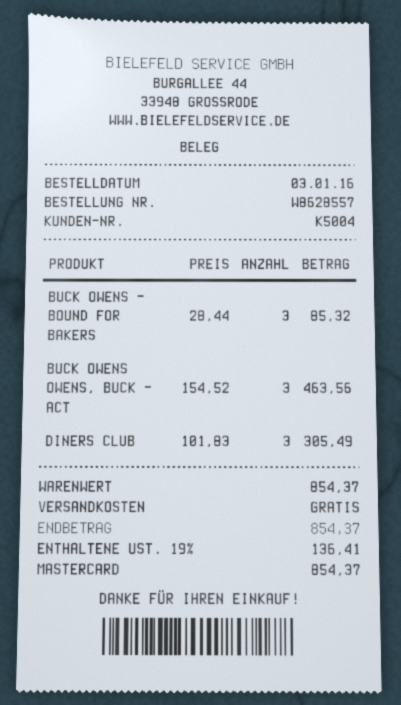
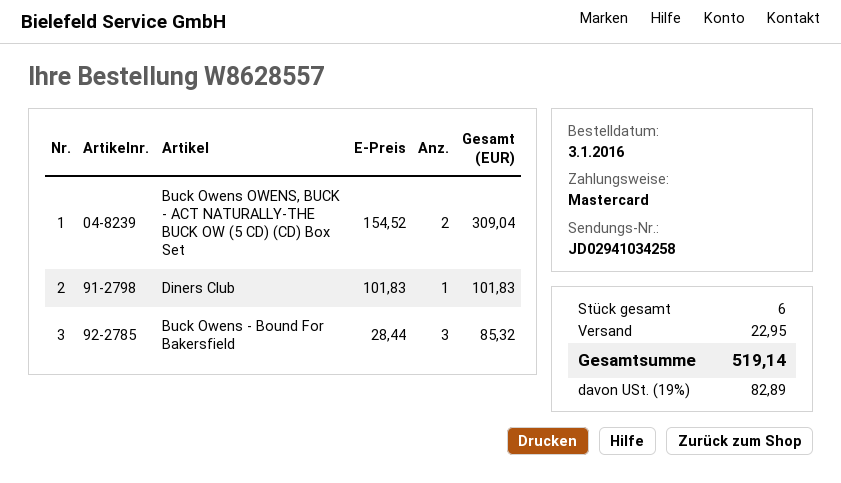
BUCK OWENS OWENS, BUCK - ACT: 3 x 154.52 = 463.56 -> 2 x 154.52 = 309.04
DINERS CLUB: 3 x 101.83 = 305.49 -> 1 x 101.83 = 101.83
shipping: 0.00 -> 22.95
tax: 19% = 136.41 -> 19% = 82.89
total: 854.37 -> 519.14

